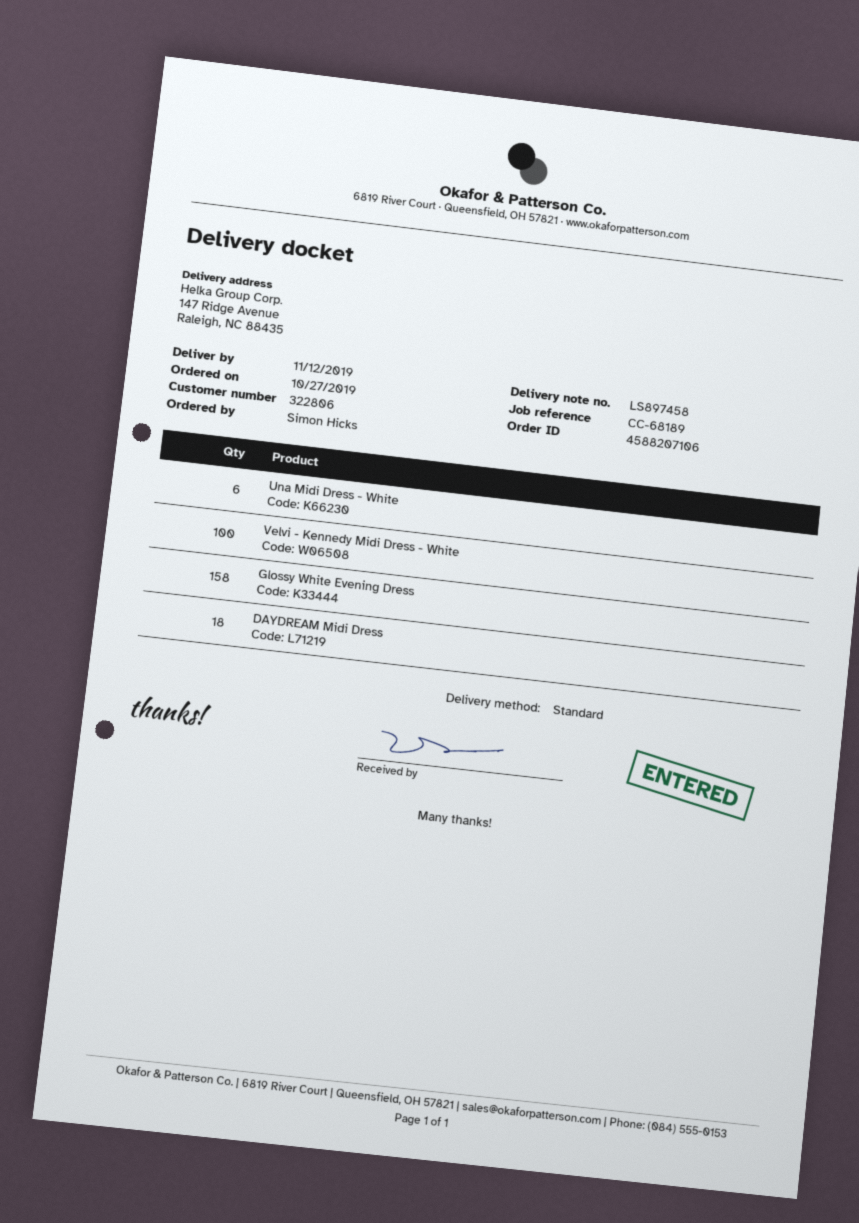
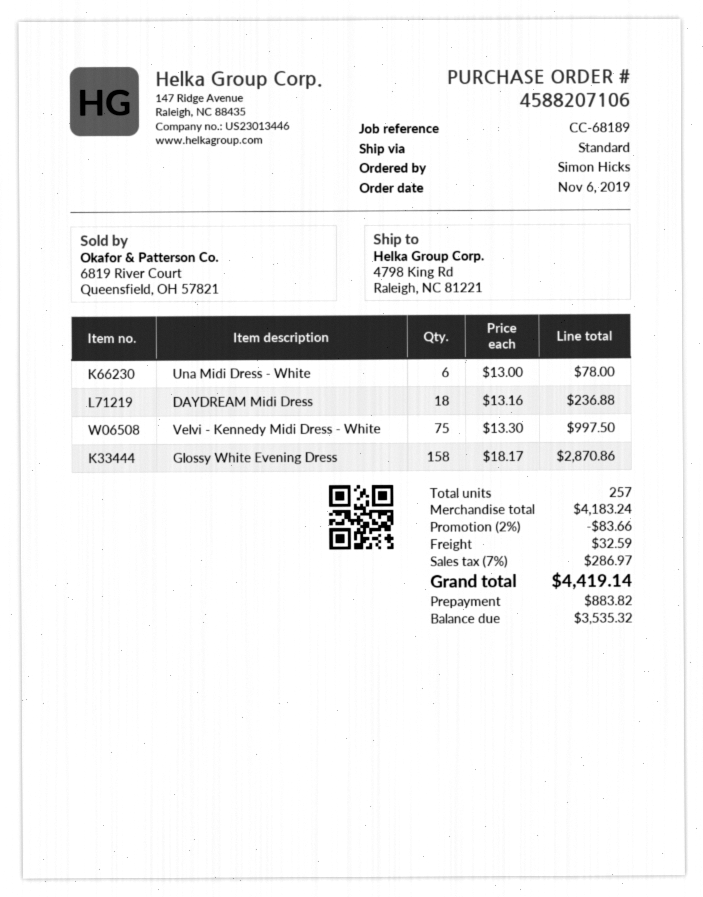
order date: 2019-10-27 -> 2019-11-06
ship to: 147 Ridge Avenue, Raleigh, NC 88435 -> 4798 King Rd, Raleigh, NC 81221
Velvi - Kennedy Midi Dress - White: 100 -> 75

